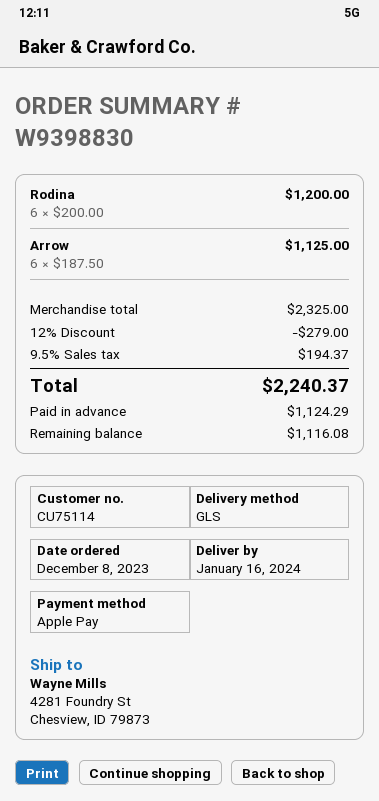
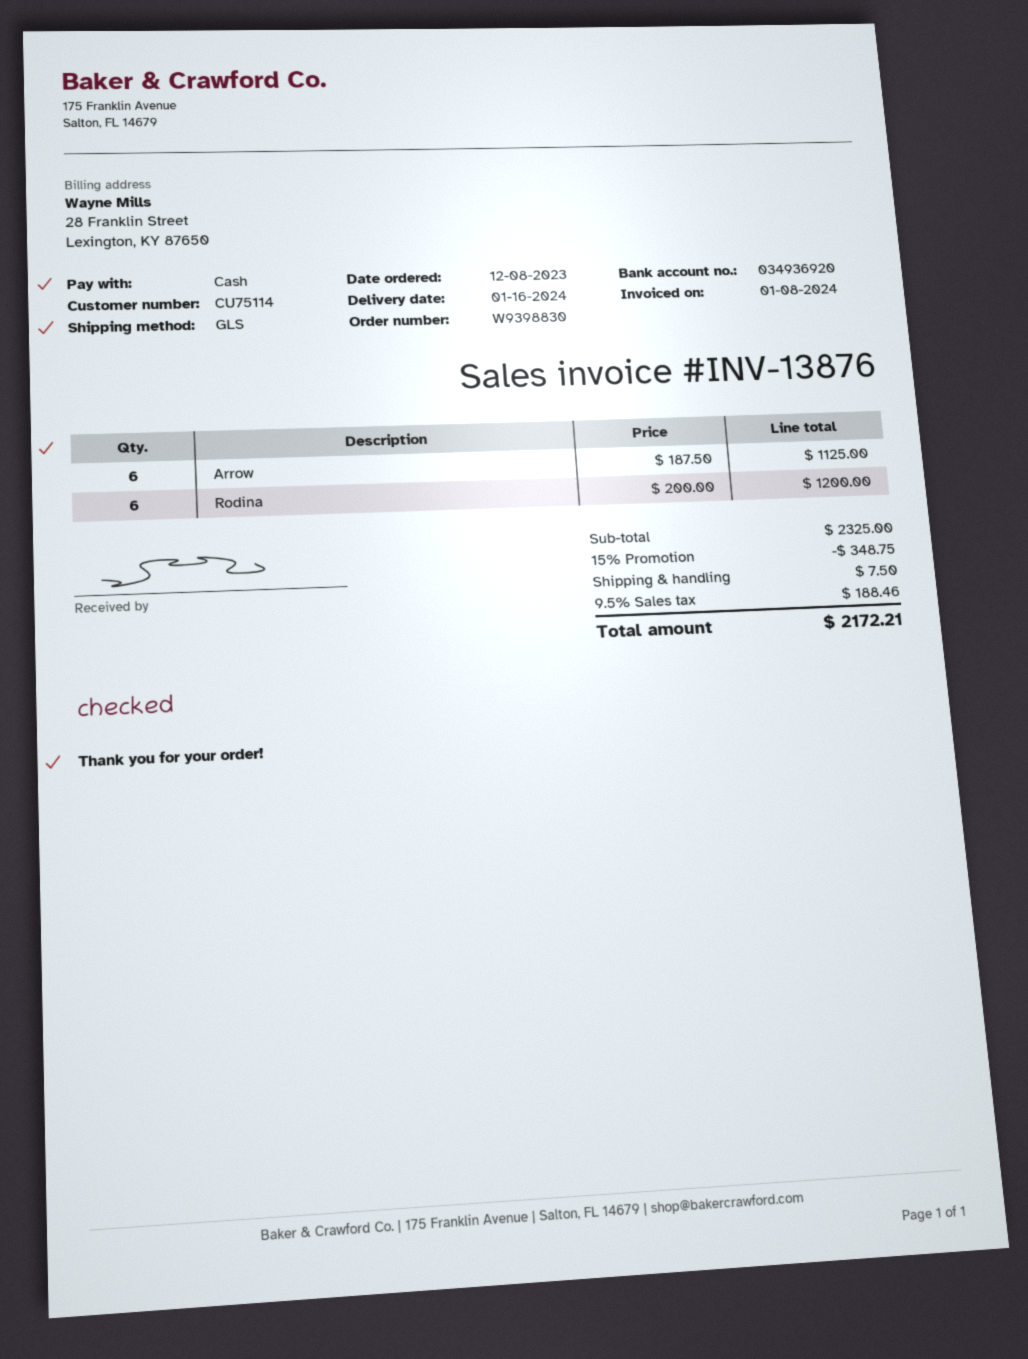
payment method: Apple Pay -> cash
discount: 12% = 279.00 -> 15% = 348.75
shipping: none -> 7.50
tax: 9.5% = 194.37 -> 9.5% = 188.46
total: 2240.37 -> 2172.21

